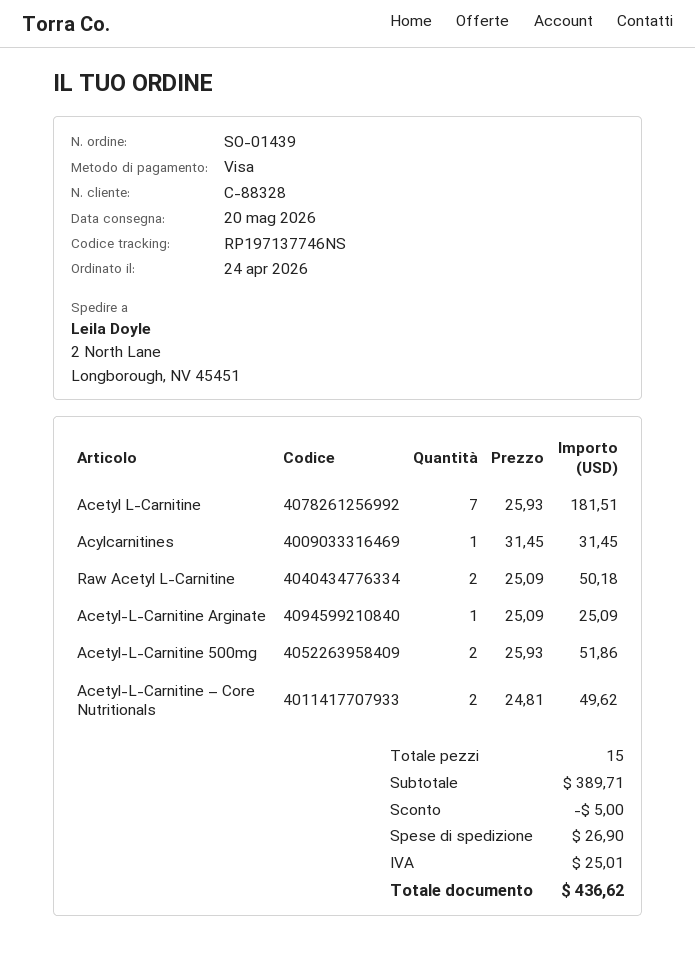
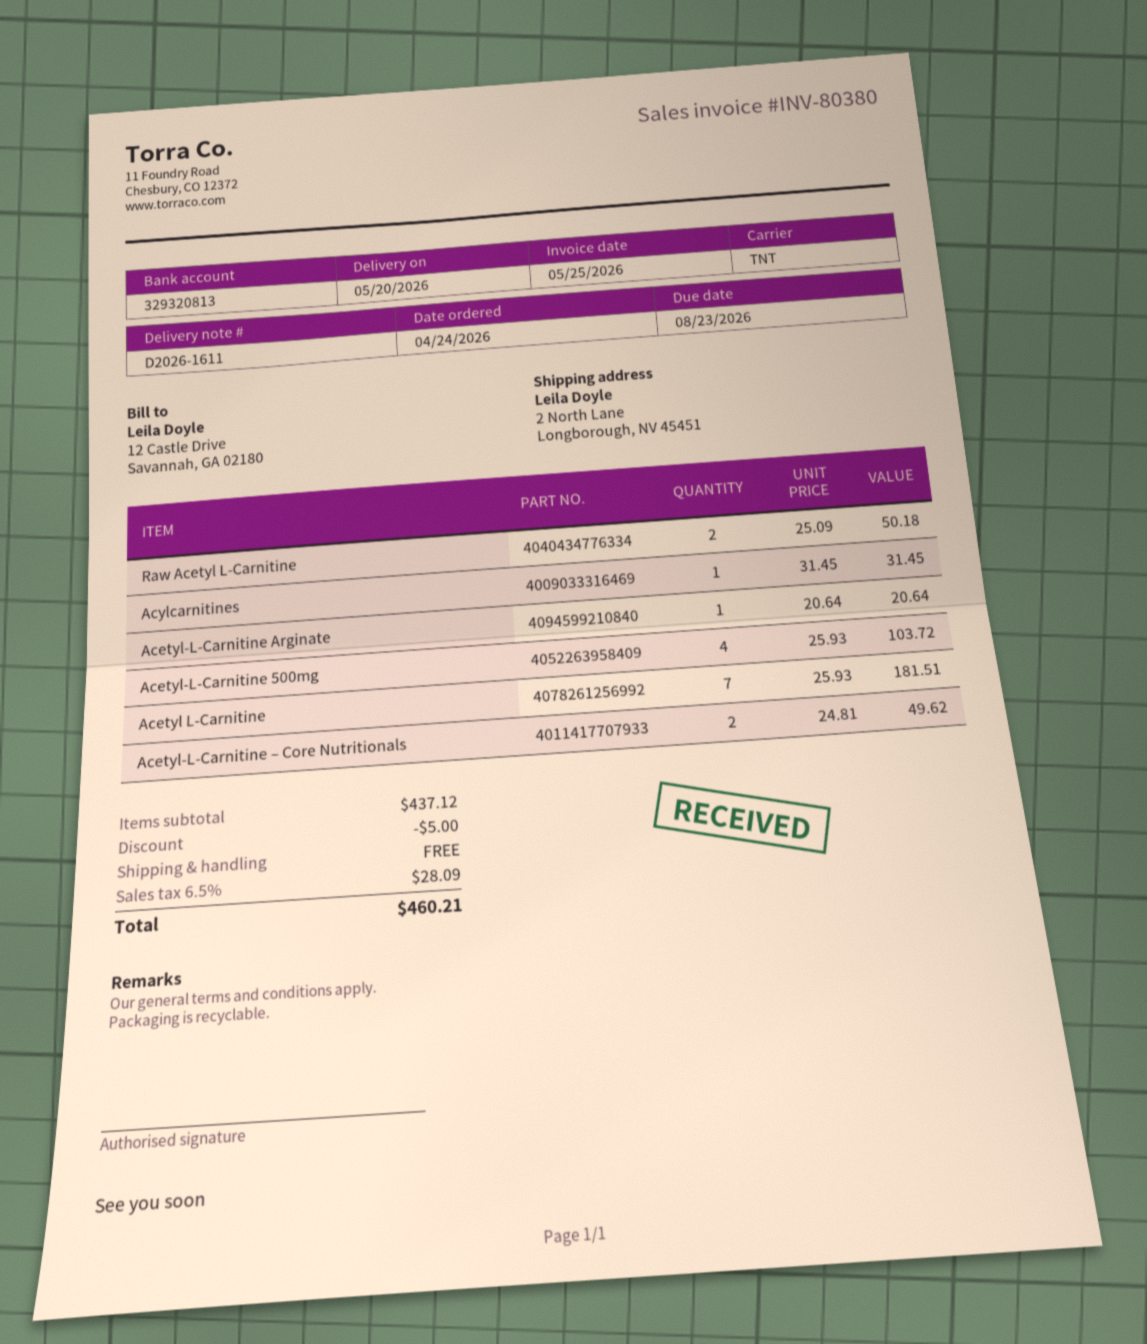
Acetyl-L-Carnitine Arginate: 1 x 25.09 = 25.09 -> 1 x 20.64 = 20.64
Acetyl-L-Carnitine 500mg: 2 x 25.93 = 51.86 -> 4 x 25.93 = 103.72
subtotal: 389.71 -> 437.12
shipping: 26.90 -> 0.00
tax: 25.01 -> 28.09
total: 436.62 -> 460.21

